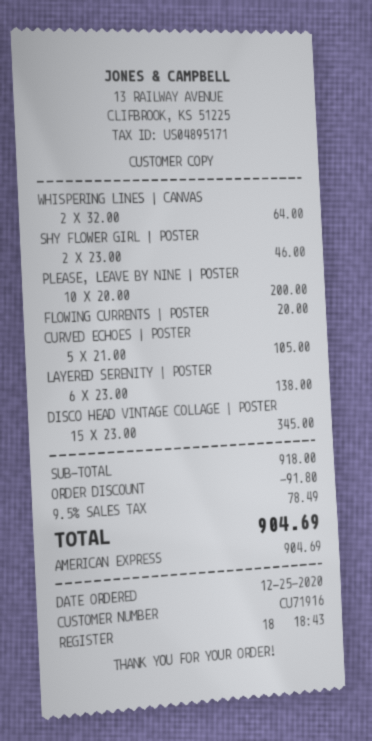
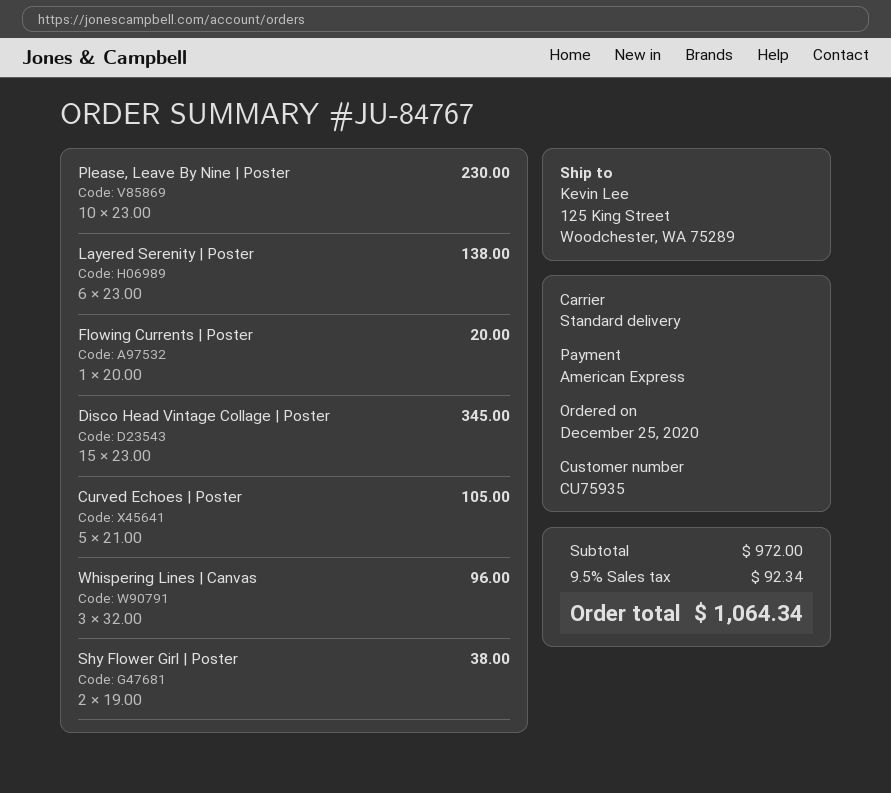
customer number: CU71916 -> CU75935
WHISPERING LINES | CANVAS: 2 x 32.00 = 64.00 -> 3 x 32.00 = 96.00
SHY FLOWER GIRL | POSTER: 2 x 23.00 = 46.00 -> 2 x 19.00 = 38.00
PLEASE, LEAVE BY NINE | POSTER: 10 x 20.00 = 200.00 -> 10 x 23.00 = 230.00
subtotal: 918.00 -> 972.00
discount: 91.80 -> none
tax: 9.5% = 78.49 -> 9.5% = 92.34
total: 904.69 -> 1064.34

